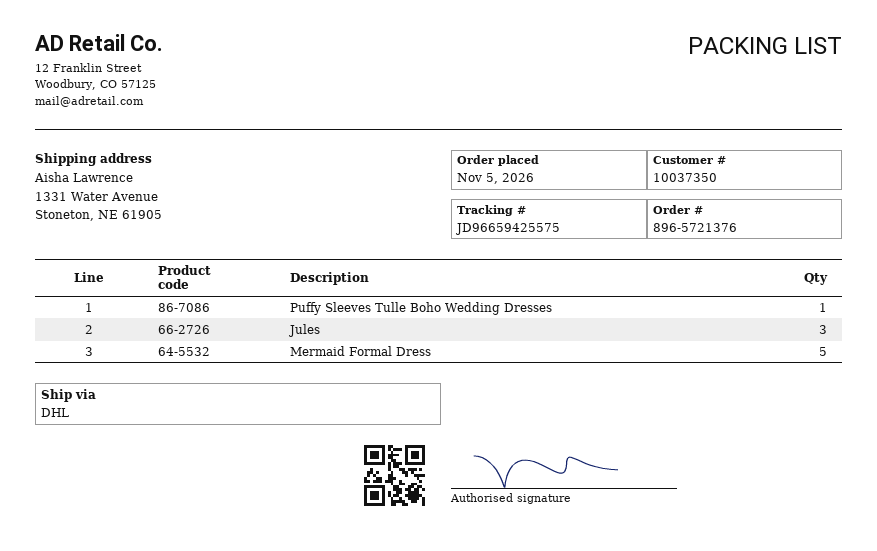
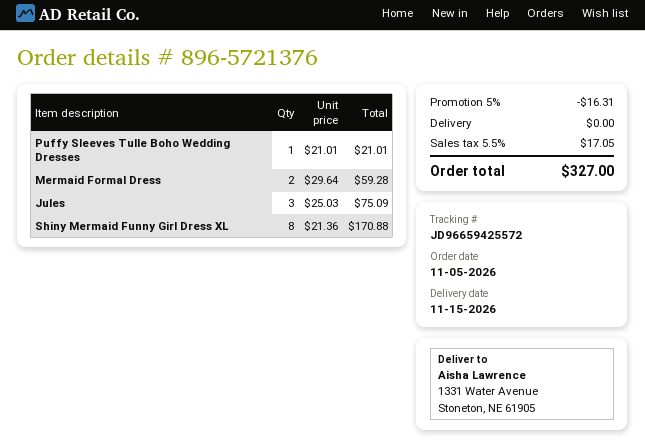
tracking number: JD96659425575 -> JD96659425572
Mermaid Formal Dress: 5 -> 2
Shiny Mermaid Funny Girl Dress XL: none -> 8

